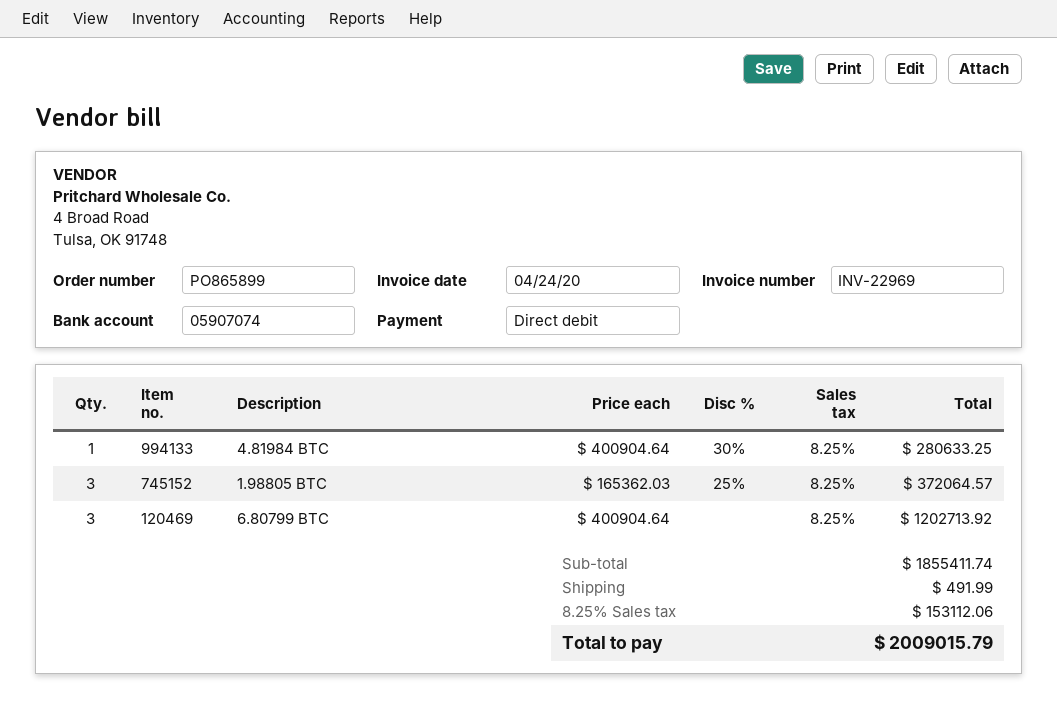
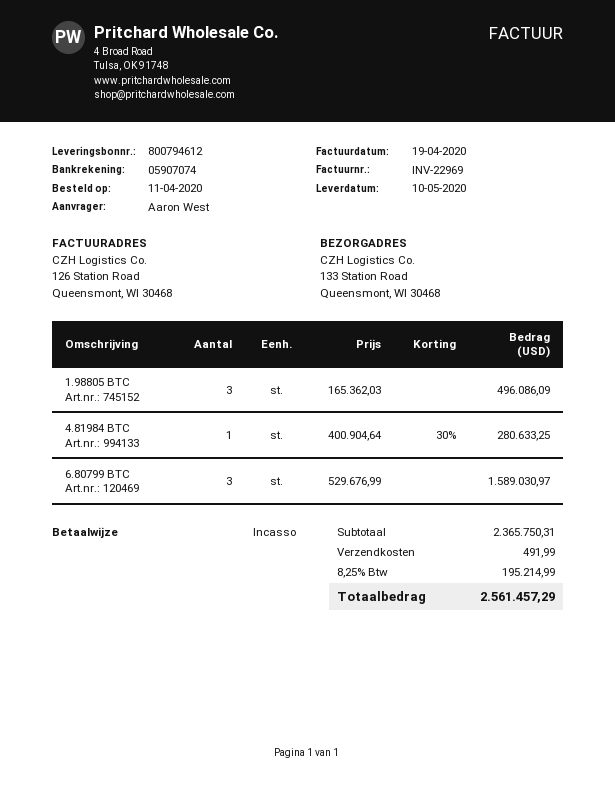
invoice date: 2020-04-24 -> 2020-04-19
1.98805 BTC: 3 x 165362.03 - 25% = 372064.57 -> 3 x 165362.03 = 496086.09
6.80799 BTC: 3 x 400904.64 = 1202713.92 -> 3 x 529676.99 = 1589030.97
subtotal: 1855411.74 -> 2365750.31
tax: 8.25% = 153112.06 -> 8.25% = 195214.99
total: 2009015.79 -> 2561457.29

